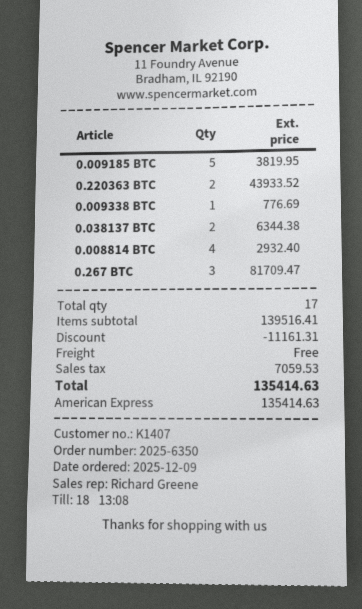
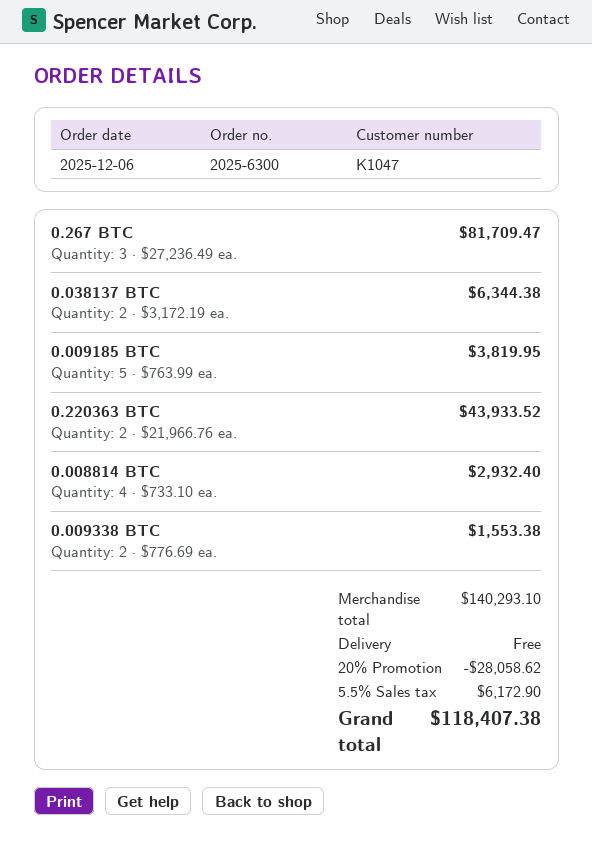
order number: 2025-6350 -> 2025-6300
order date: 2025-12-09 -> 2025-12-06
customer number: K1407 -> K1047
0.009338 BTC: 1 for 776.69 -> 2 for 1553.38
subtotal: 139516.41 -> 140293.10
discount: 11161.31 -> 28058.62
tax: 7059.53 -> 6172.90
total: 135414.63 -> 118407.38

